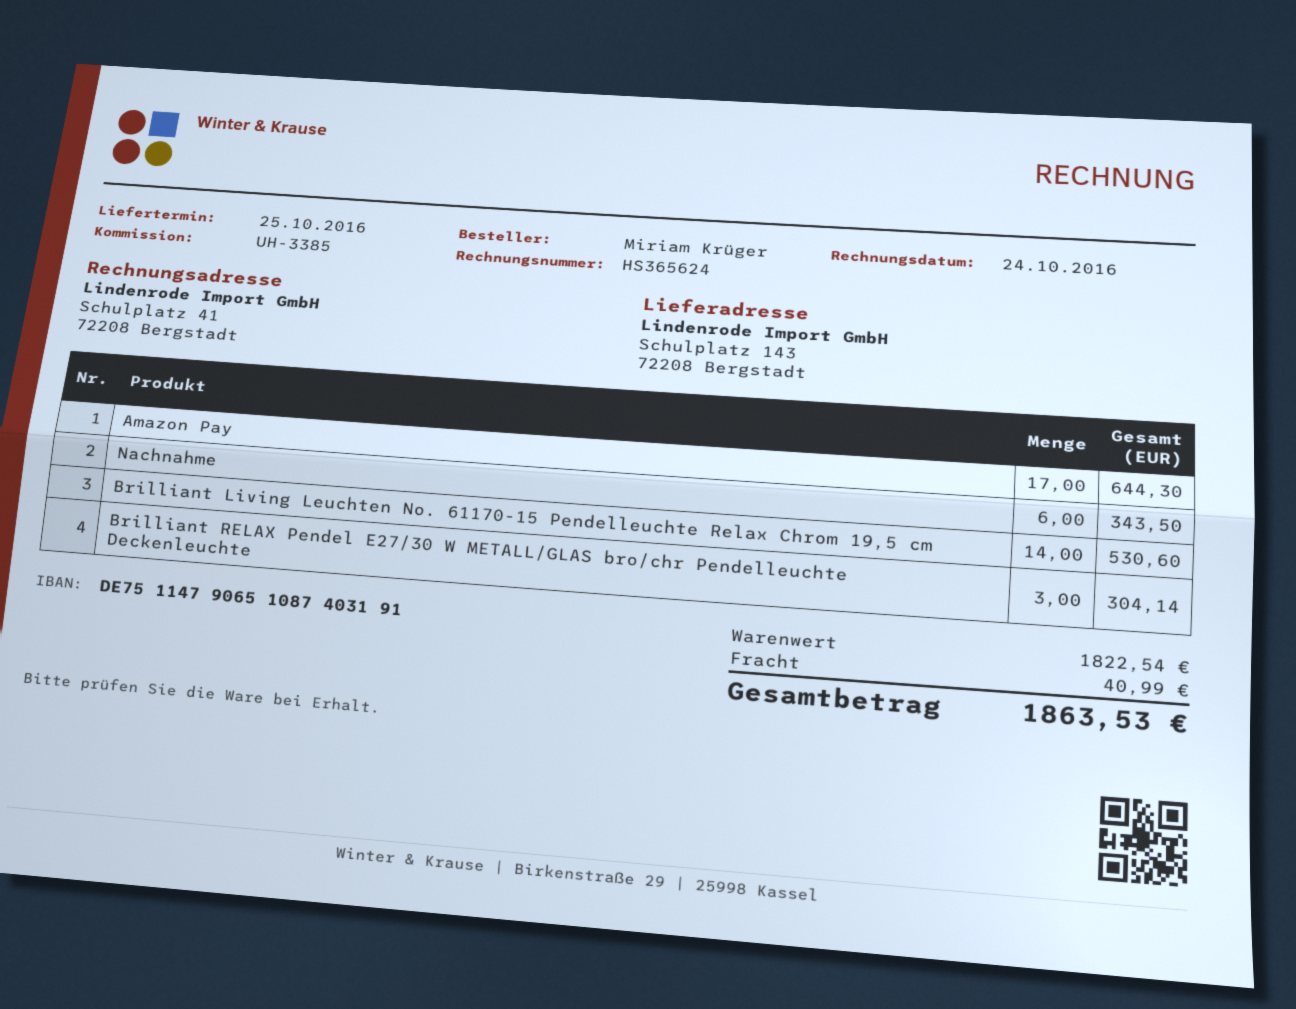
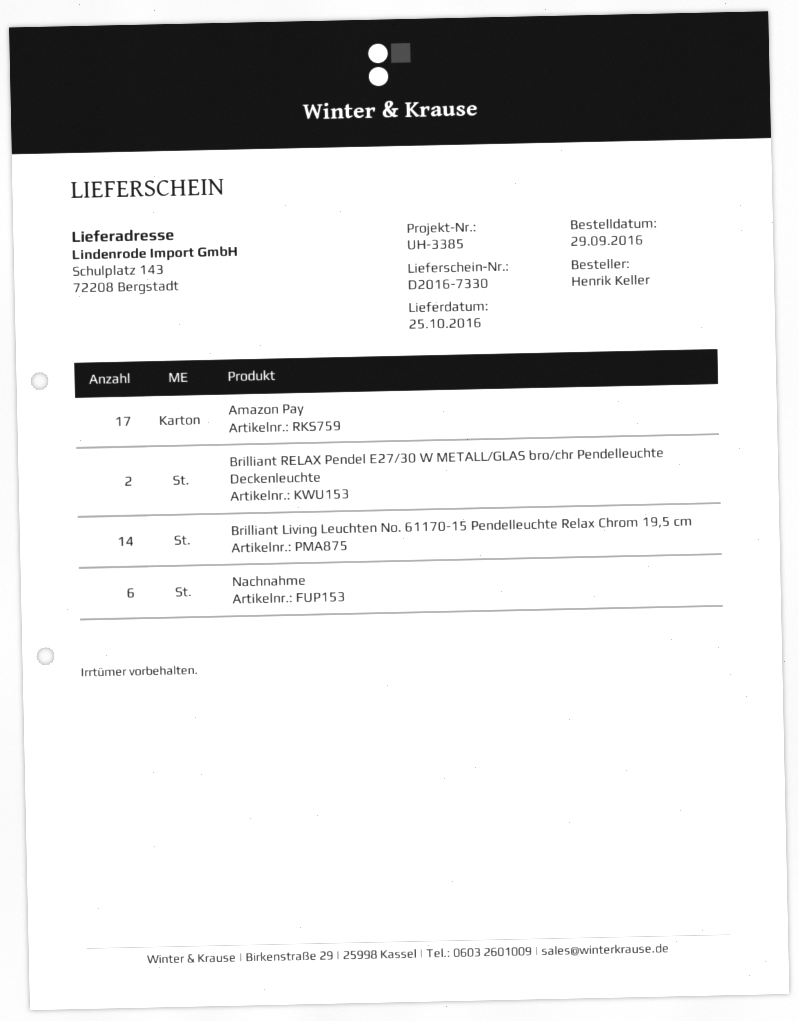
ordered by: Miriam Krüger -> Henrik Keller
Brilliant RELAX Pendel E27/30 W METALL/GLAS bro/chr Pendelleuchte Deckenleuchte: 3 -> 2

